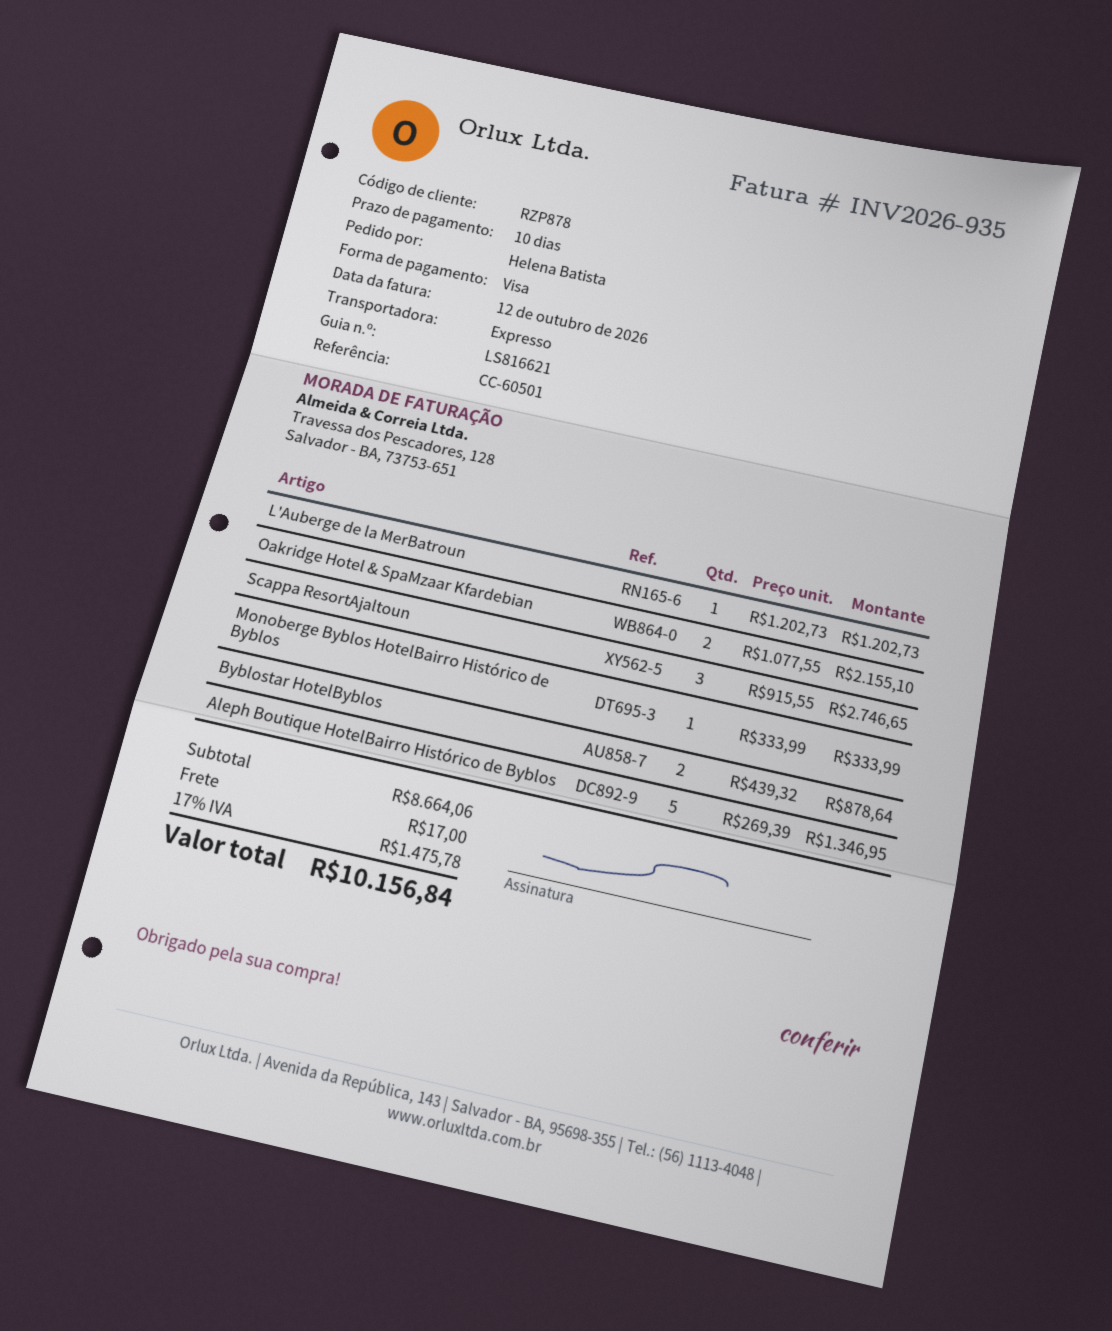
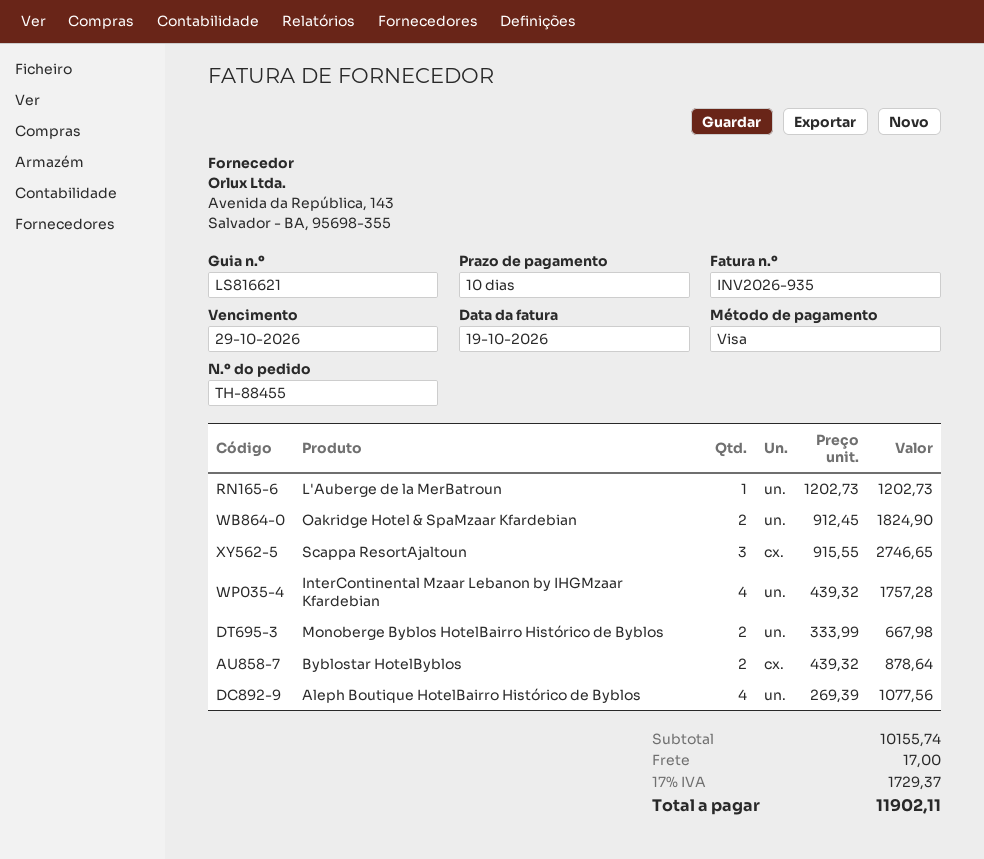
invoice date: 2026-10-12 -> 2026-10-19
Oakridge Hotel & SpaMzaar Kfardebian: 2 x 1077.55 = 2155.10 -> 2 x 912.45 = 1824.90
Monoberge Byblos HotelBairro Histórico de Byblos: 1 x 333.99 = 333.99 -> 2 x 333.99 = 667.98
Aleph Boutique HotelBairro Histórico de Byblos: 5 x 269.39 = 1346.95 -> 4 x 269.39 = 1077.56
InterContinental Mzaar Lebanon by IHGMzaar Kfardebian: none -> 4 x 439.32 = 1757.28
subtotal: 8664.06 -> 10155.74
tax: 17% = 1475.78 -> 17% = 1729.37
total: 10156.84 -> 11902.11

